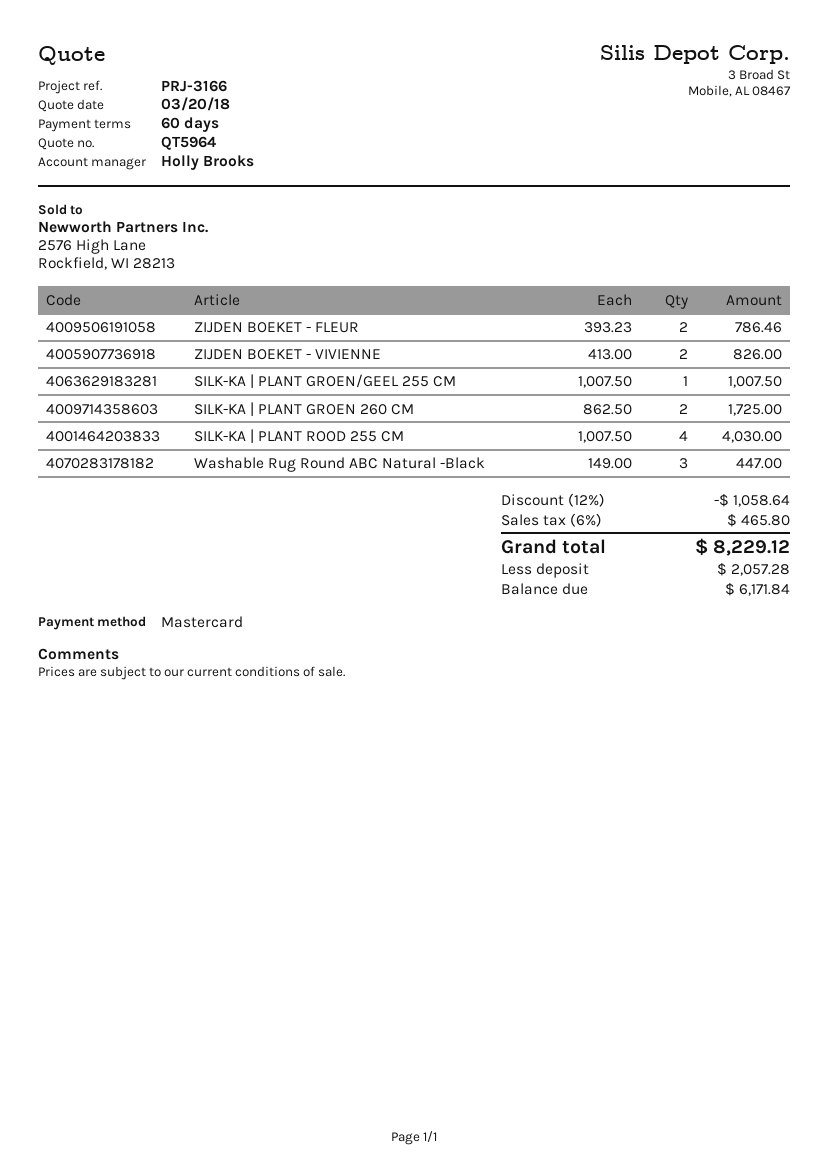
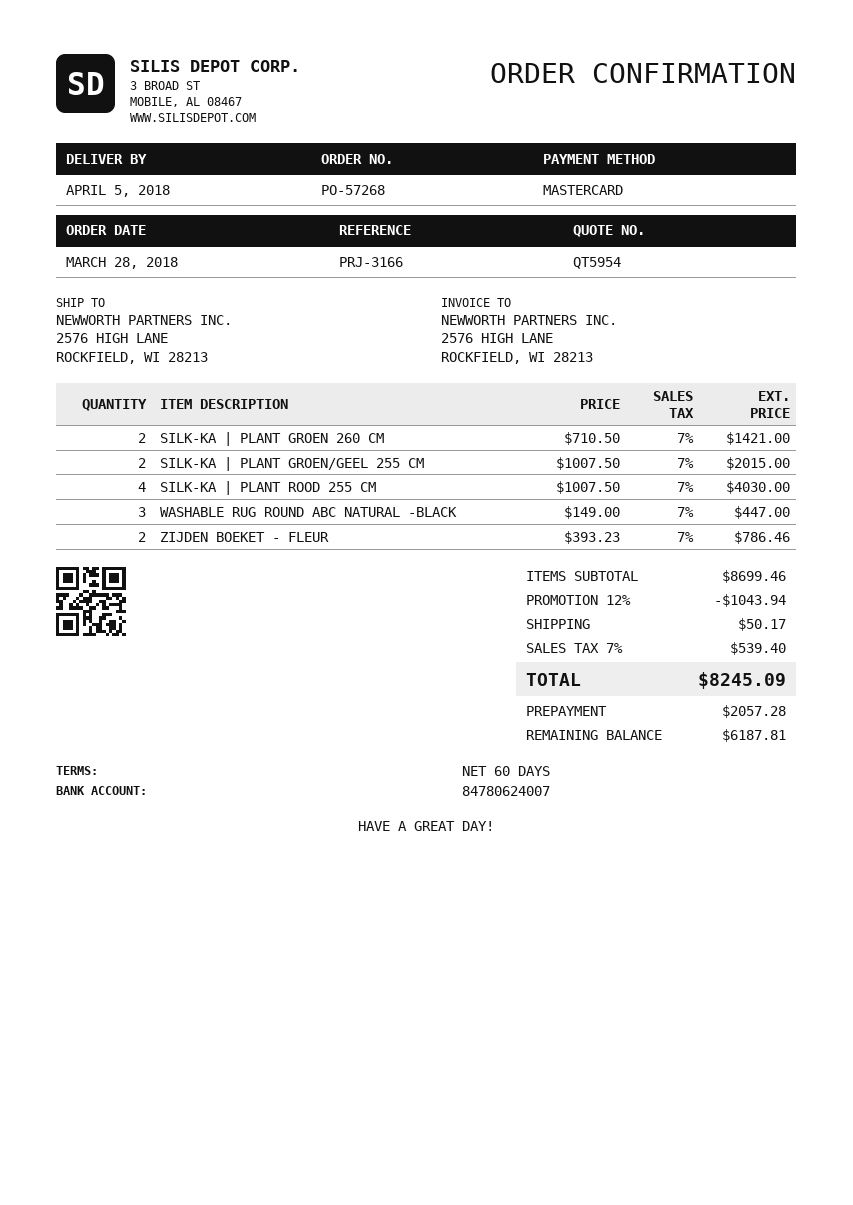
quote number: QT5964 -> QT5954
ZIJDEN BOEKET - VIVIENNE: 2 x 413.00 = 826.00 -> none
SILK-KA | PLANT GROEN/GEEL 255 CM: 1 x 1007.50 = 1007.50 -> 2 x 1007.50 = 2015.00
SILK-KA | PLANT GROEN 260 CM: 2 x 862.50 = 1725.00 -> 2 x 710.50 = 1421.00
discount: 12% = 1058.64 -> 12% = 1043.94
shipping: none -> 50.17
tax: 6% = 465.80 -> 7% = 539.40
total: 8229.12 -> 8245.09
balance: 6171.84 -> 6187.81

